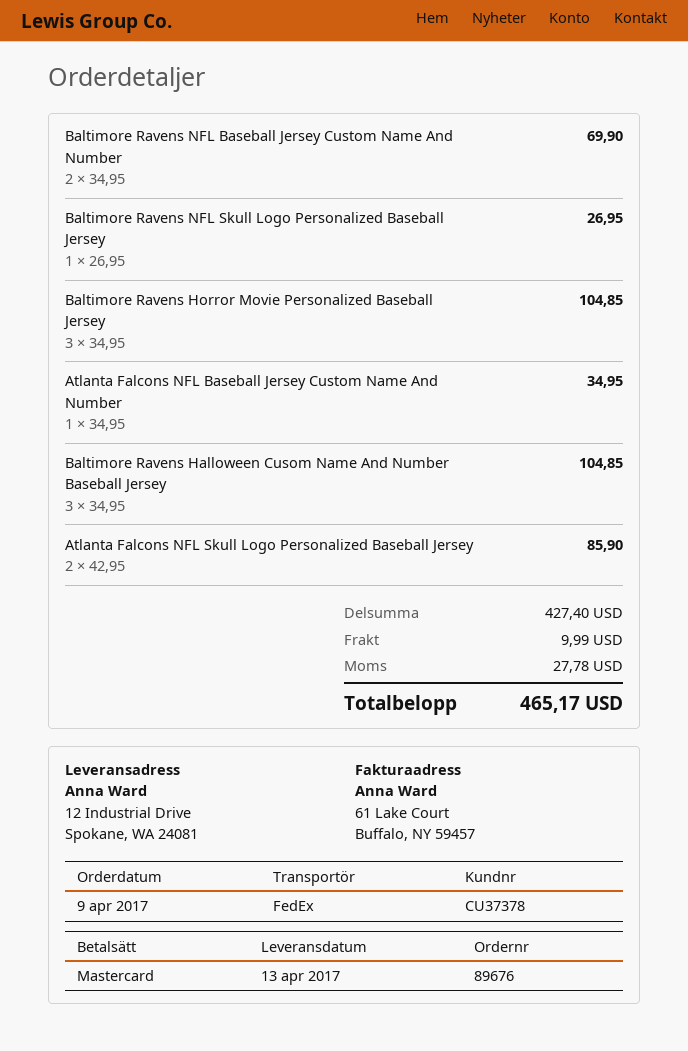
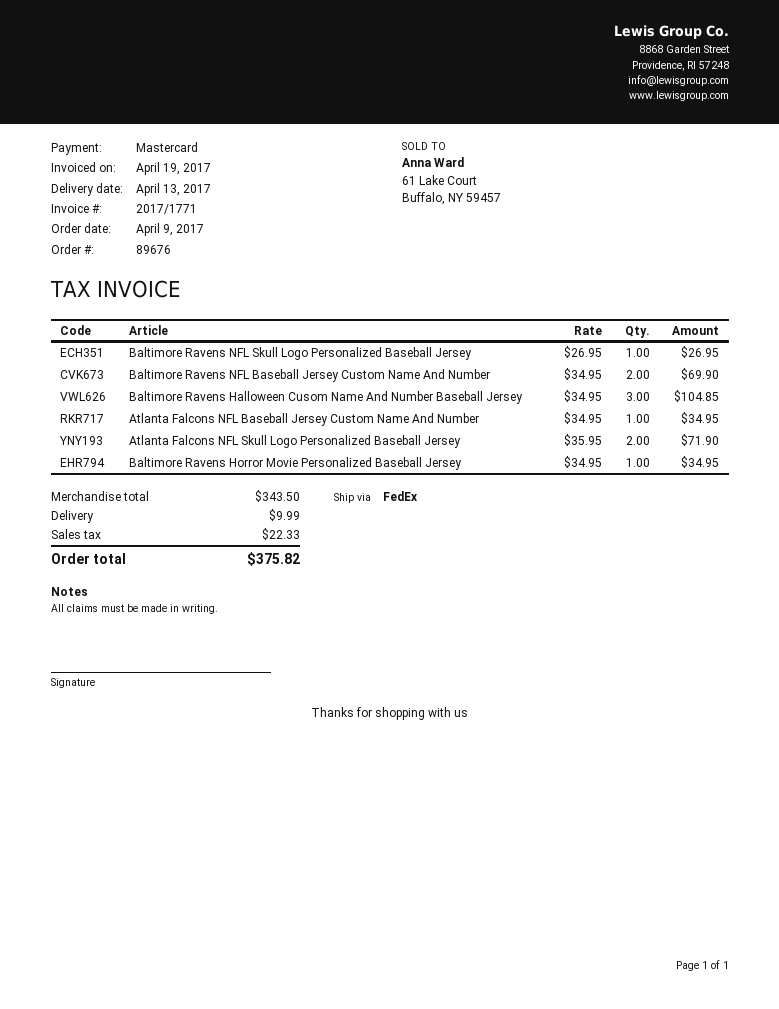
Baltimore Ravens Horror Movie Personalized Baseball Jersey: 3 x 34.95 = 104.85 -> 1 x 34.95 = 34.95
Atlanta Falcons NFL Skull Logo Personalized Baseball Jersey: 2 x 42.95 = 85.90 -> 2 x 35.95 = 71.90
subtotal: 427.40 -> 343.50
tax: 27.78 -> 22.33
total: 465.17 -> 375.82

